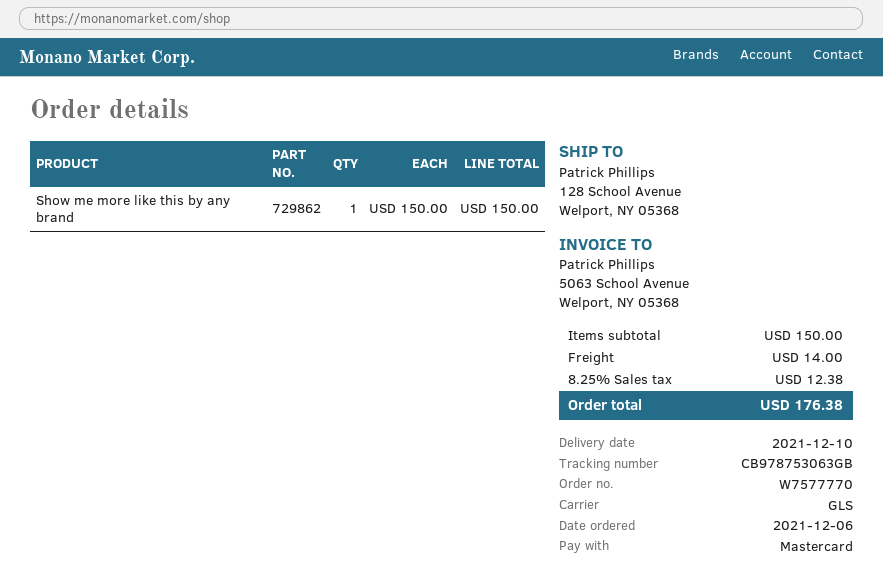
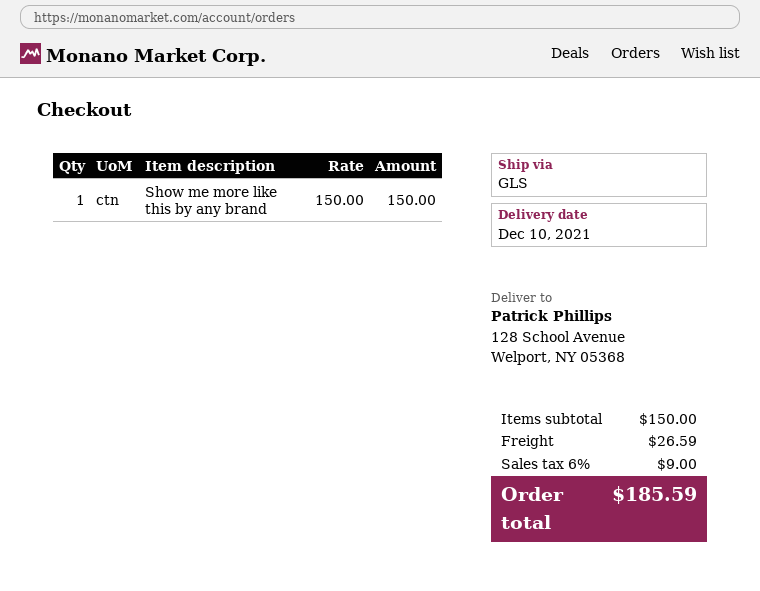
shipping: 14.00 -> 26.59
tax: 8.25% = 12.38 -> 6% = 9.00
total: 176.38 -> 185.59

